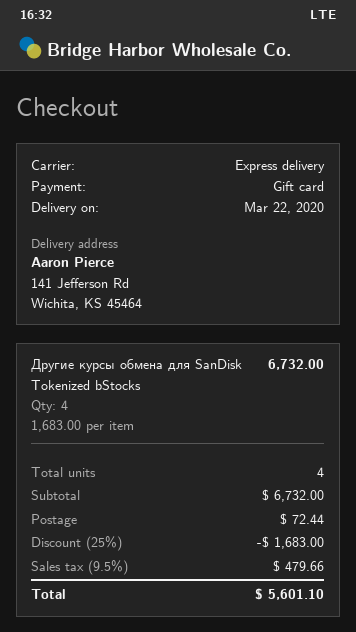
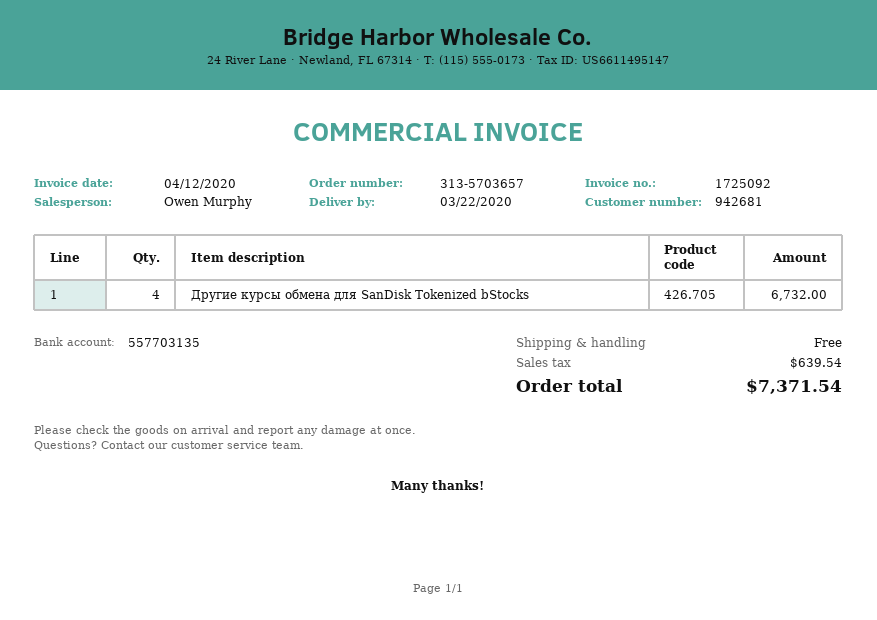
discount: 25% = 1683.00 -> none
shipping: 72.44 -> 0.00
tax: 479.66 -> 639.54
total: 5601.10 -> 7371.54

